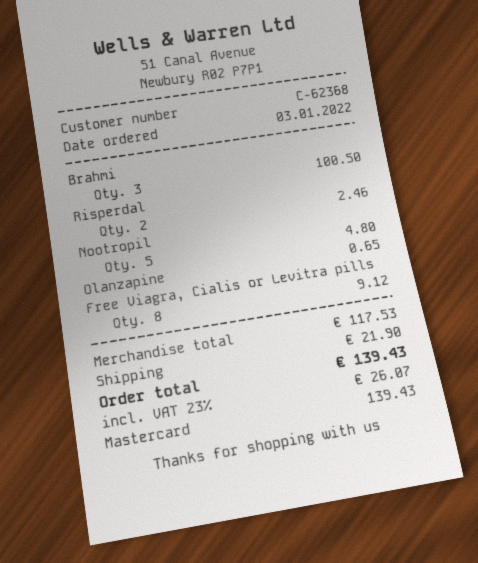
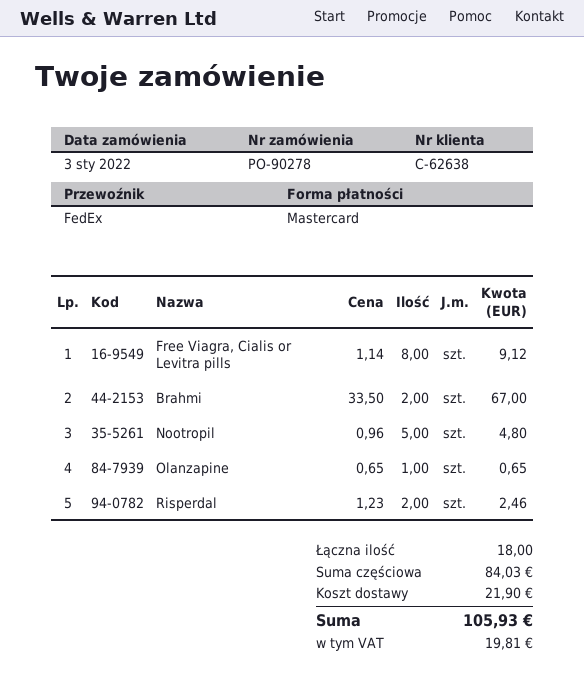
customer number: C-62368 -> C-62638
Brahmi: 3 for 100.50 -> 2 for 67.00
subtotal: 117.53 -> 84.03
tax: 26.07 -> 19.81
total: 139.43 -> 105.93

